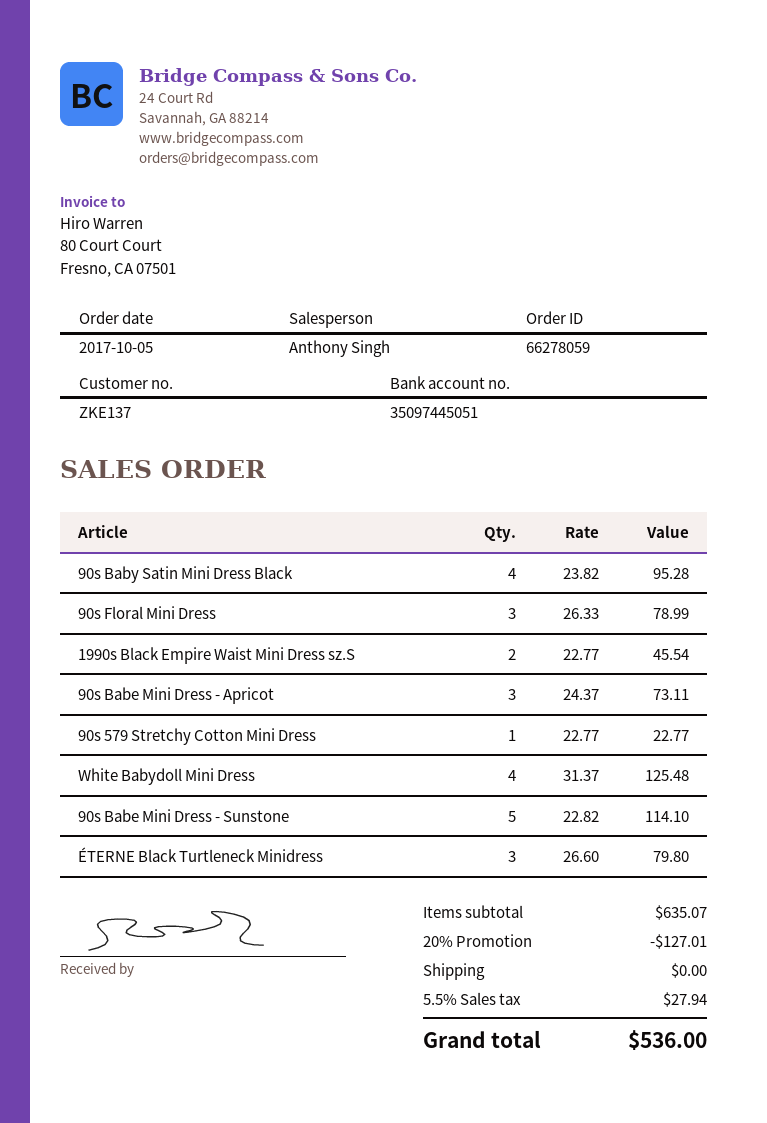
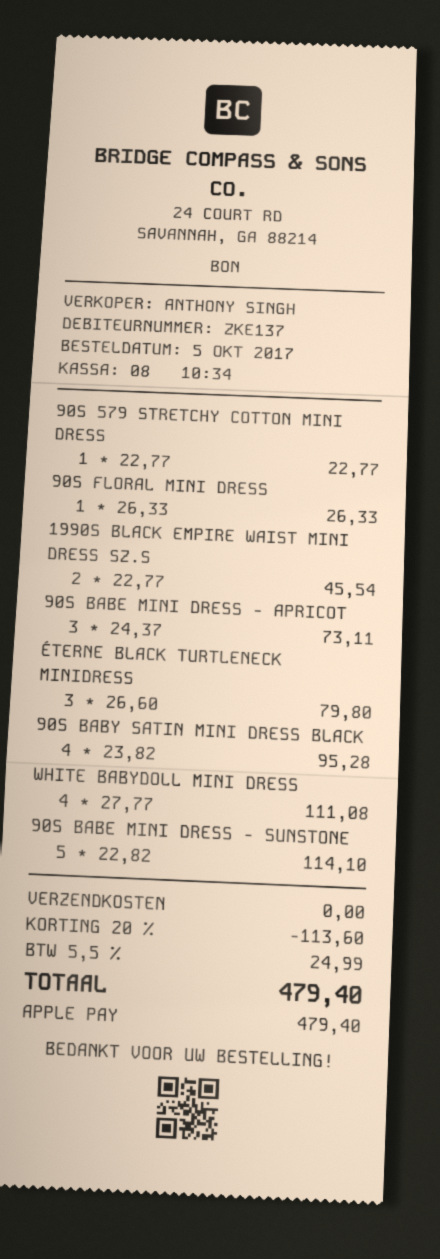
90s Floral Mini Dress: 3 x 26.33 = 78.99 -> 1 x 26.33 = 26.33
White Babydoll Mini Dress: 4 x 31.37 = 125.48 -> 4 x 27.77 = 111.08
discount: 20% = 127.01 -> 20% = 113.60
tax: 5.5% = 27.94 -> 5.5% = 24.99
total: 536.00 -> 479.40

